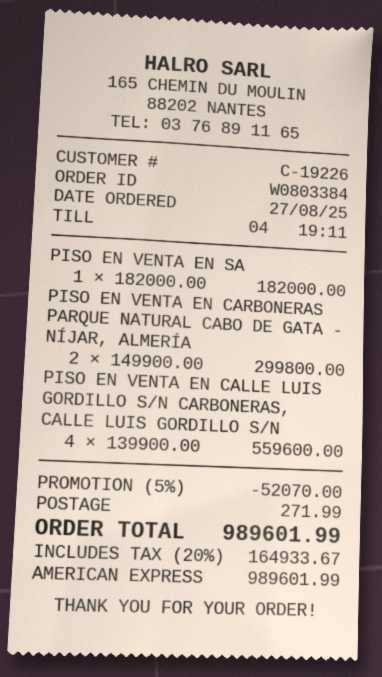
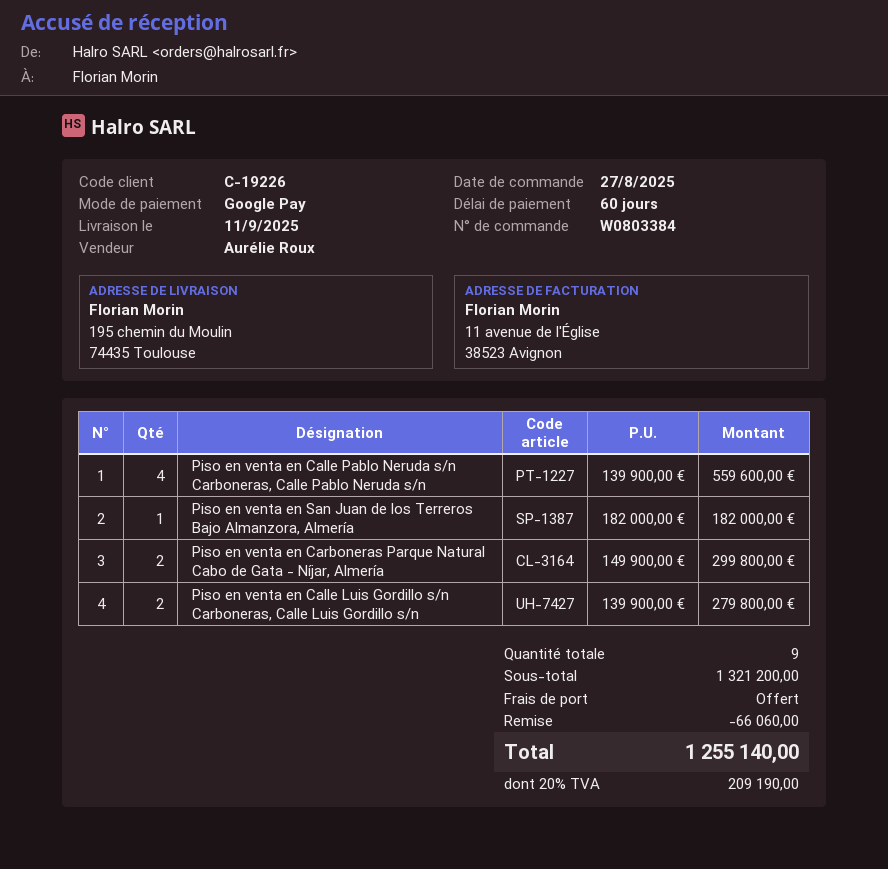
payment method: American Express -> Google Pay
PISO EN VENTA EN CALLE LUIS GORDILLO S/N CARBONERAS, CALLE LUIS GORDILLO S/N: 4 x 139900.00 = 559600.00 -> 2 x 139900.00 = 279800.00
Piso en venta en Calle Pablo Neruda s/n Carboneras, Calle Pablo Neruda s/n: none -> 4 x 139900.00 = 559600.00
discount: 52070.00 -> 66060.00
shipping: 271.99 -> 0.00
tax: 20% = 164933.67 -> 20% = 209190.00
total: 989601.99 -> 1255140.00

